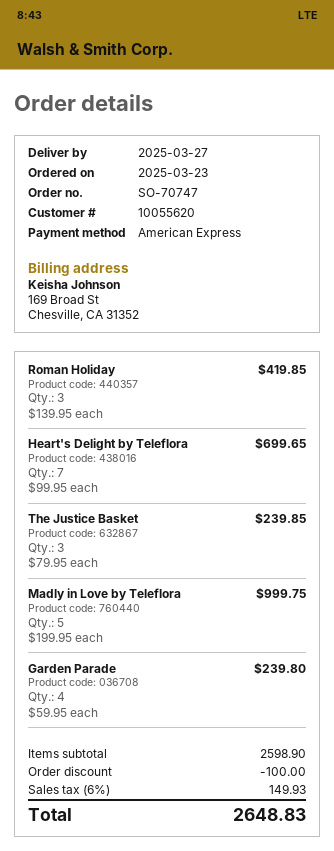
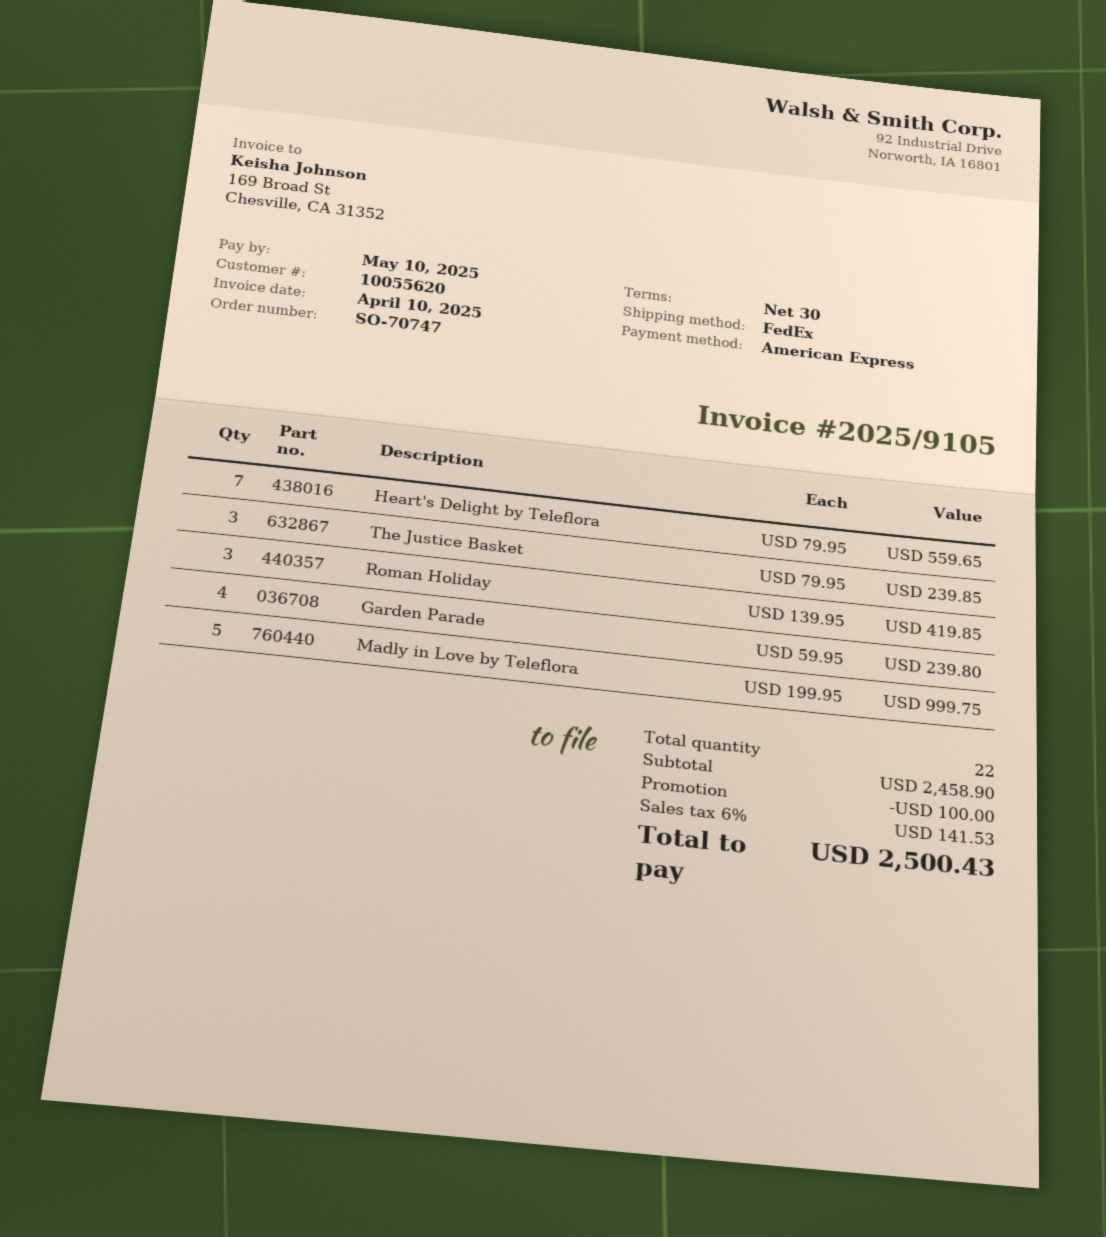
Heart's Delight by Teleflora: 7 x 99.95 = 699.65 -> 7 x 79.95 = 559.65
subtotal: 2598.90 -> 2458.90
tax: 6% = 149.93 -> 6% = 141.53
total: 2648.83 -> 2500.43

